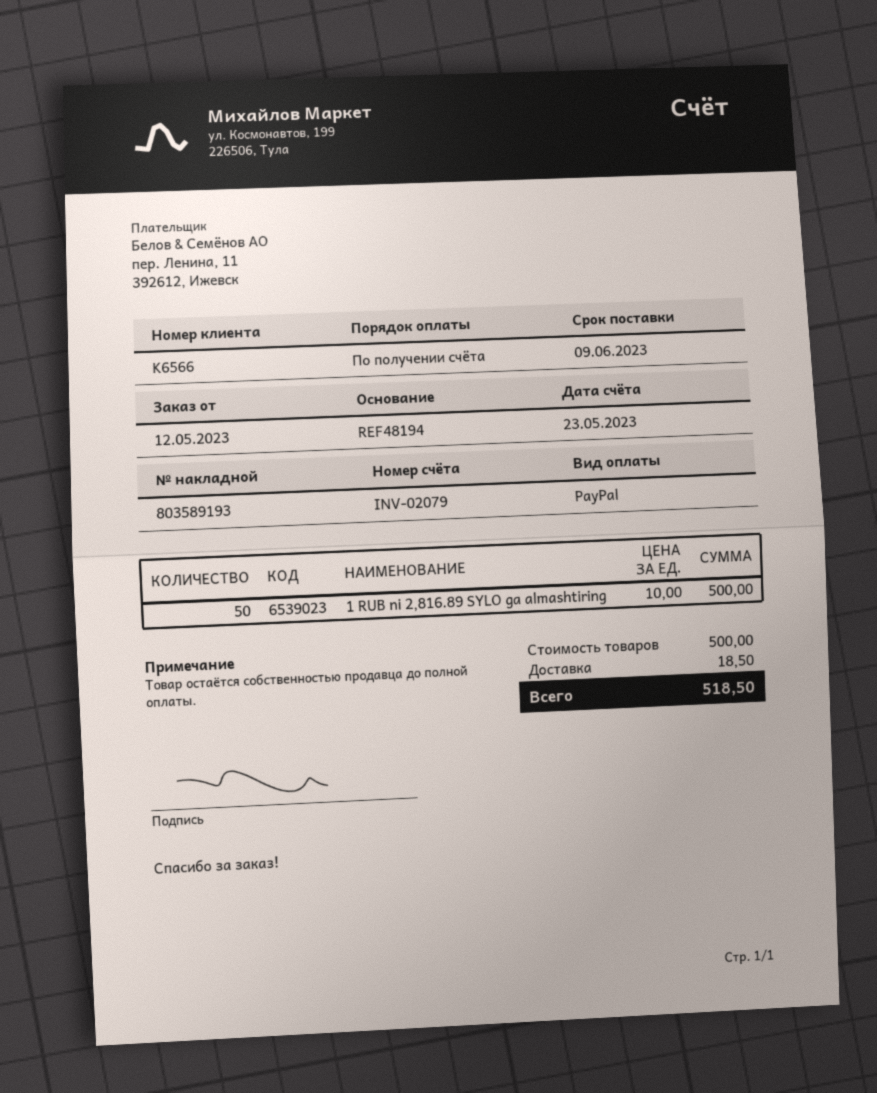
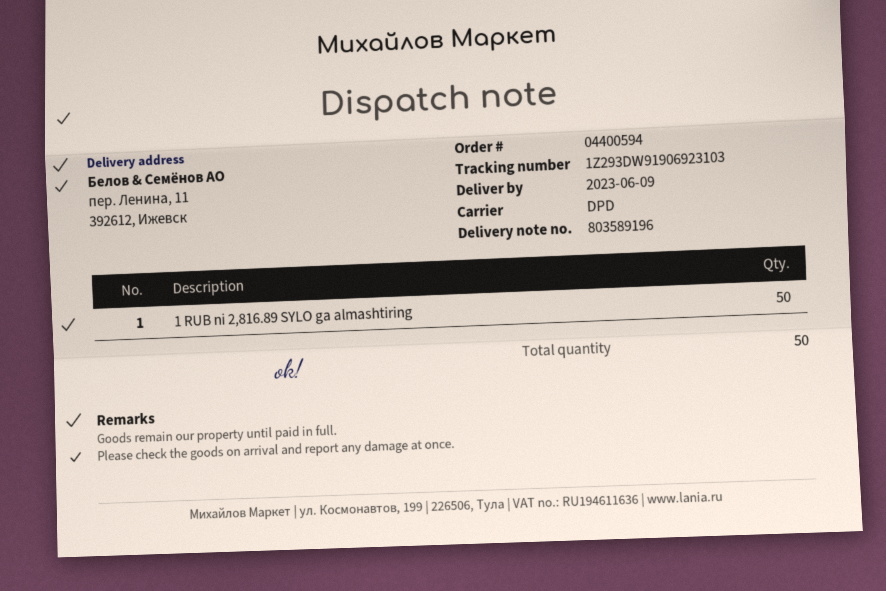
delivery note number: 803589193 -> 803589196

